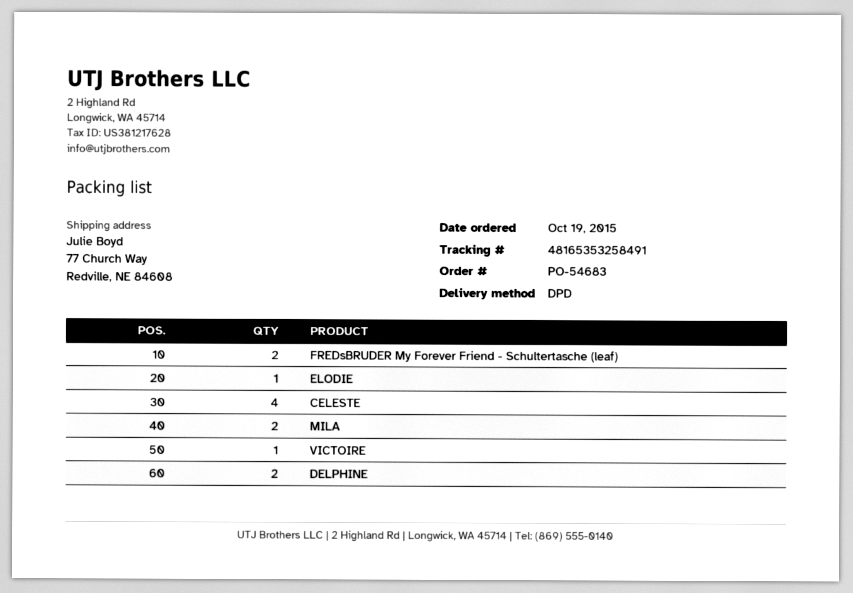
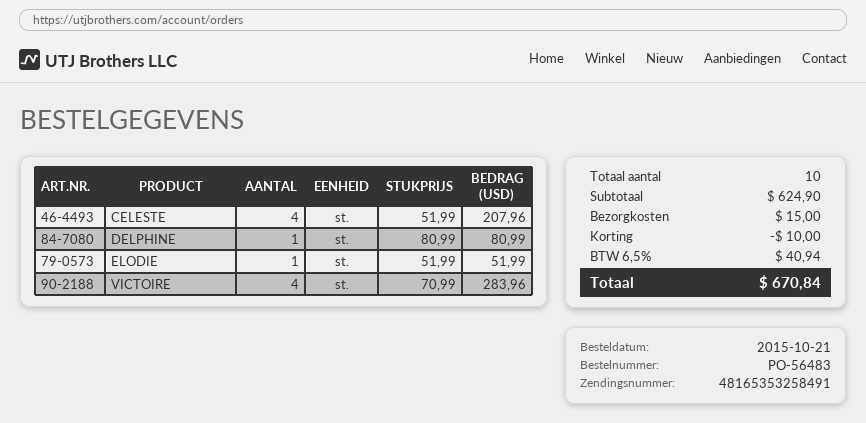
order number: PO-54683 -> PO-56483
order date: 2015-10-19 -> 2015-10-21
FREDsBRUDER My Forever Friend - Schultertasche (leaf): 2 -> none
MILA: 2 -> none
VICTOIRE: 1 -> 4
DELPHINE: 2 -> 1

